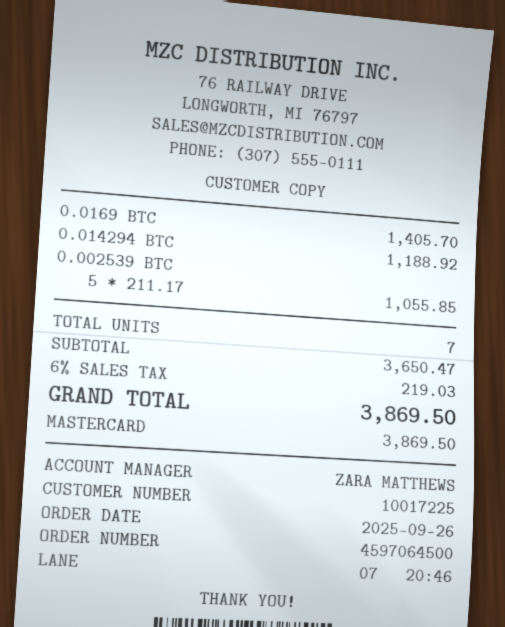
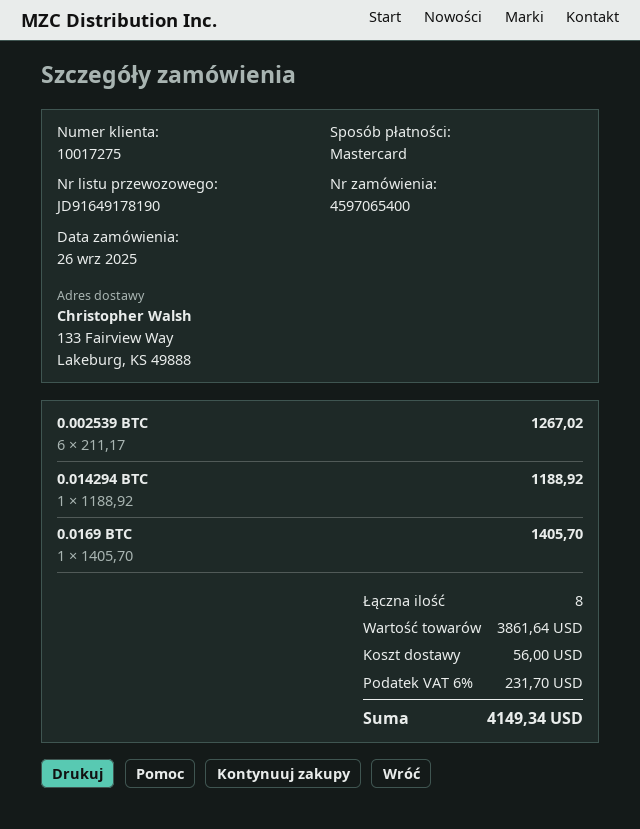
order number: 4597064500 -> 4597065400
customer number: 10017225 -> 10017275
0.002539 BTC: 5 x 211.17 = 1055.85 -> 6 x 211.17 = 1267.02
total quantity: 7 -> 8
subtotal: 3650.47 -> 3861.64
shipping: none -> 56.00
tax: 6% = 219.03 -> 6% = 231.70
total: 3869.50 -> 4149.34

